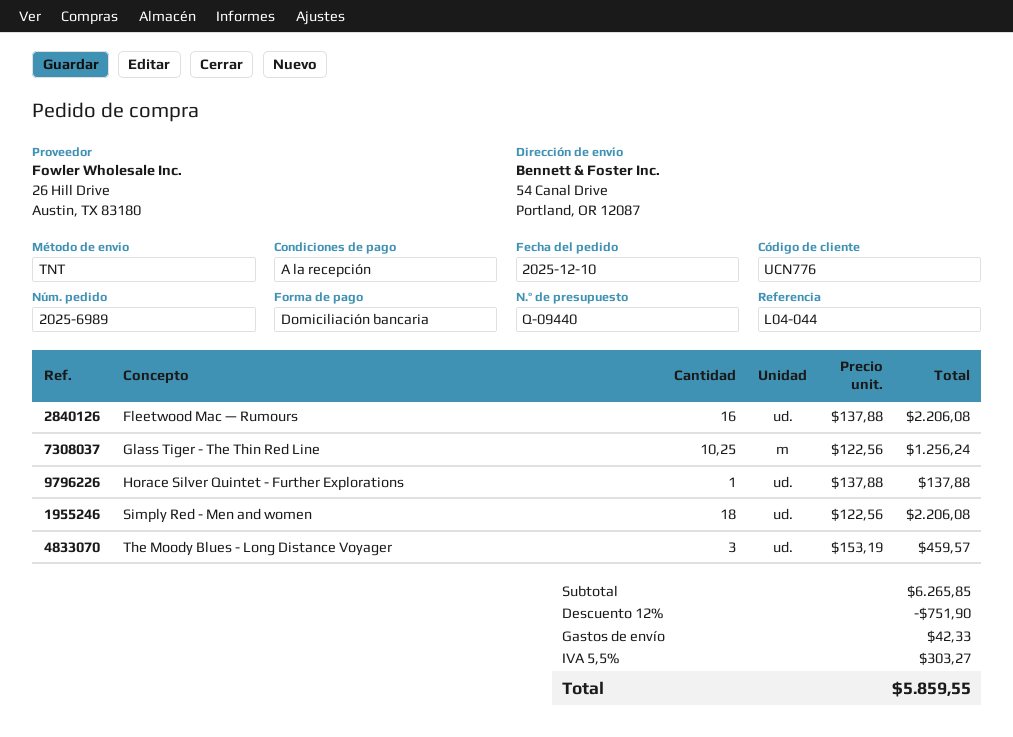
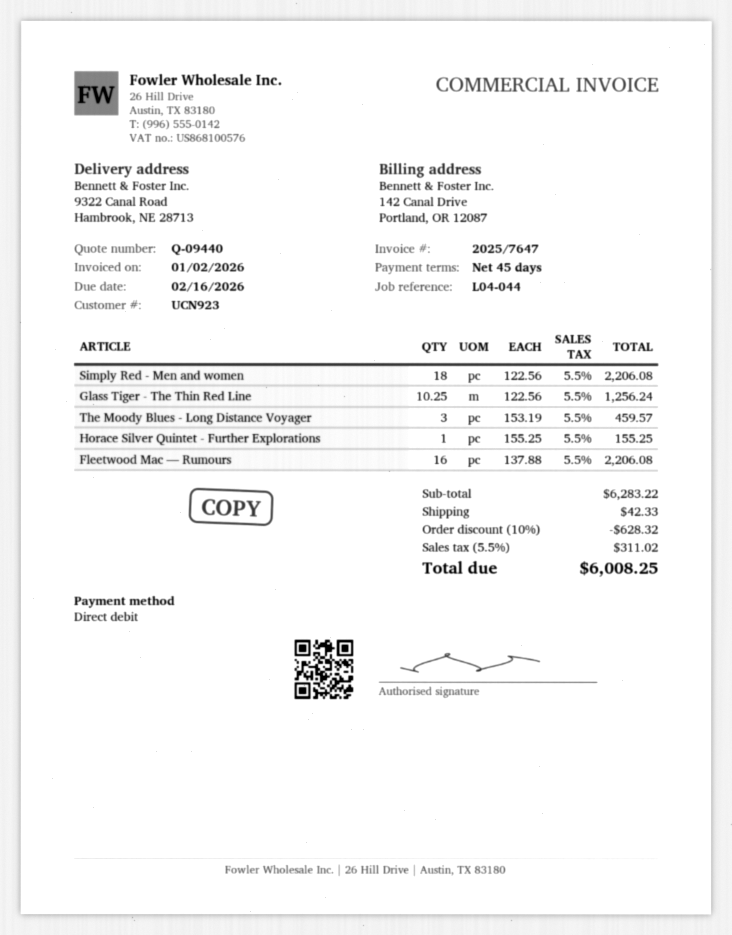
payment terms: on receipt -> 45 days
customer number: UCN776 -> UCN923
ship to: 54 Canal Drive, Portland, OR 12087 -> 9322 Canal Road, Hambrook, NE 28713
Horace Silver Quintet - Further Explorations: 1 x 137.88 = 137.88 -> 1 x 155.25 = 155.25
subtotal: 6265.85 -> 6283.22
discount: 12% = 751.90 -> 10% = 628.32
tax: 5.5% = 303.27 -> 5.5% = 311.02
total: 5859.55 -> 6008.25

